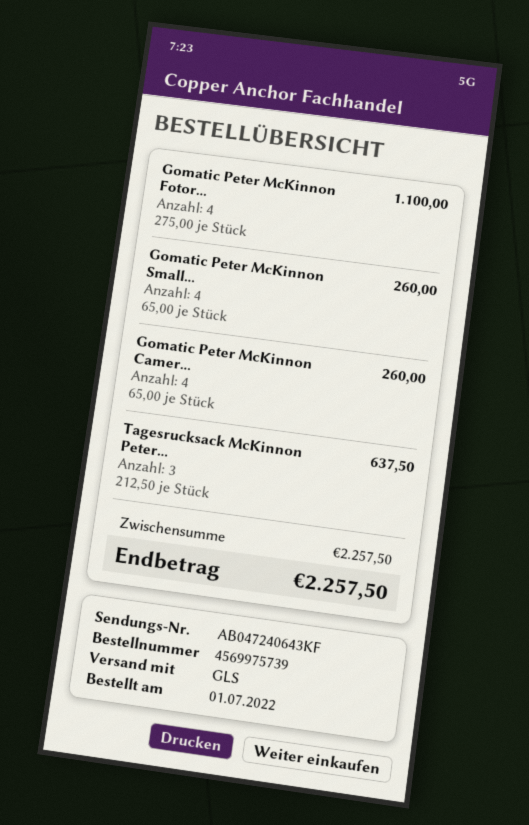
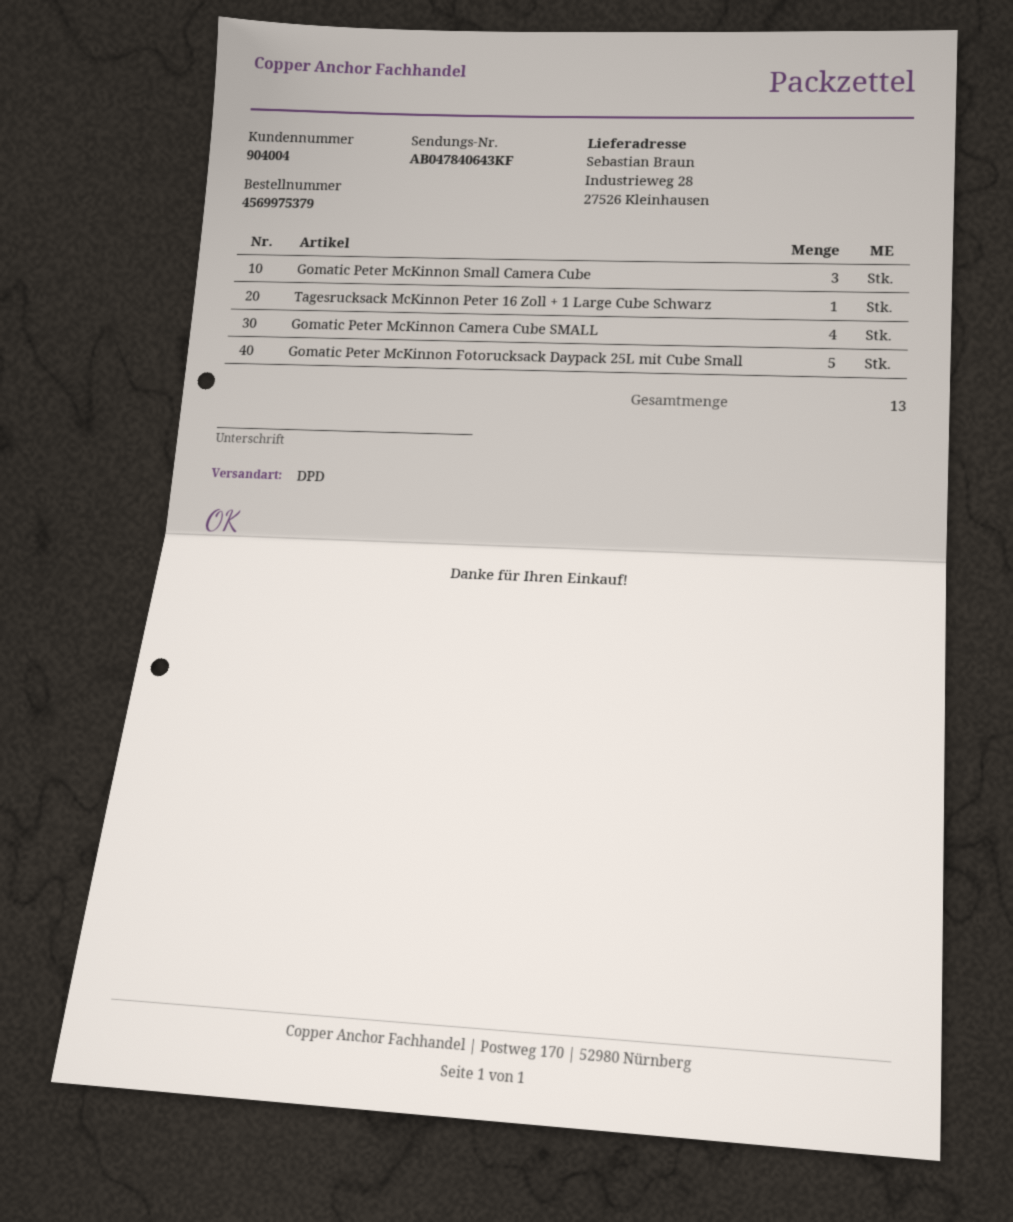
order number: 4569975739 -> 4569975379
shipping method: GLS -> DPD
tracking number: AB047240643KF -> AB047840643KF
Gomatic Peter McKinnon Fotor...: 4 -> 5
Gomatic Peter McKinnon Small...: 4 -> 3
Tagesrucksack McKinnon Peter...: 3 -> 1

